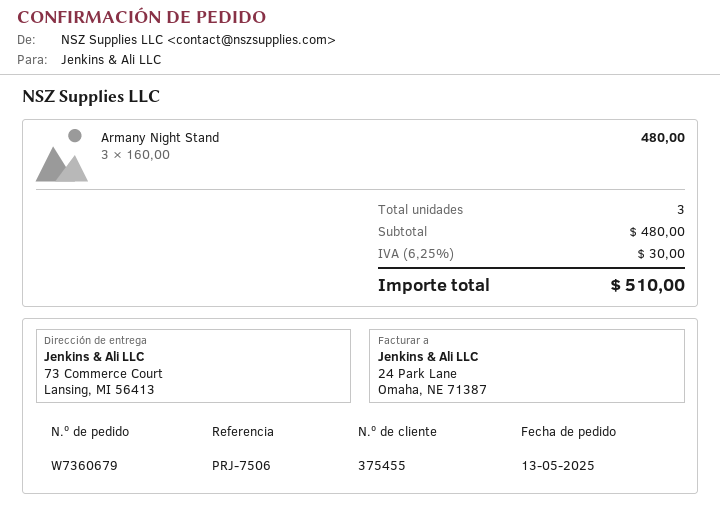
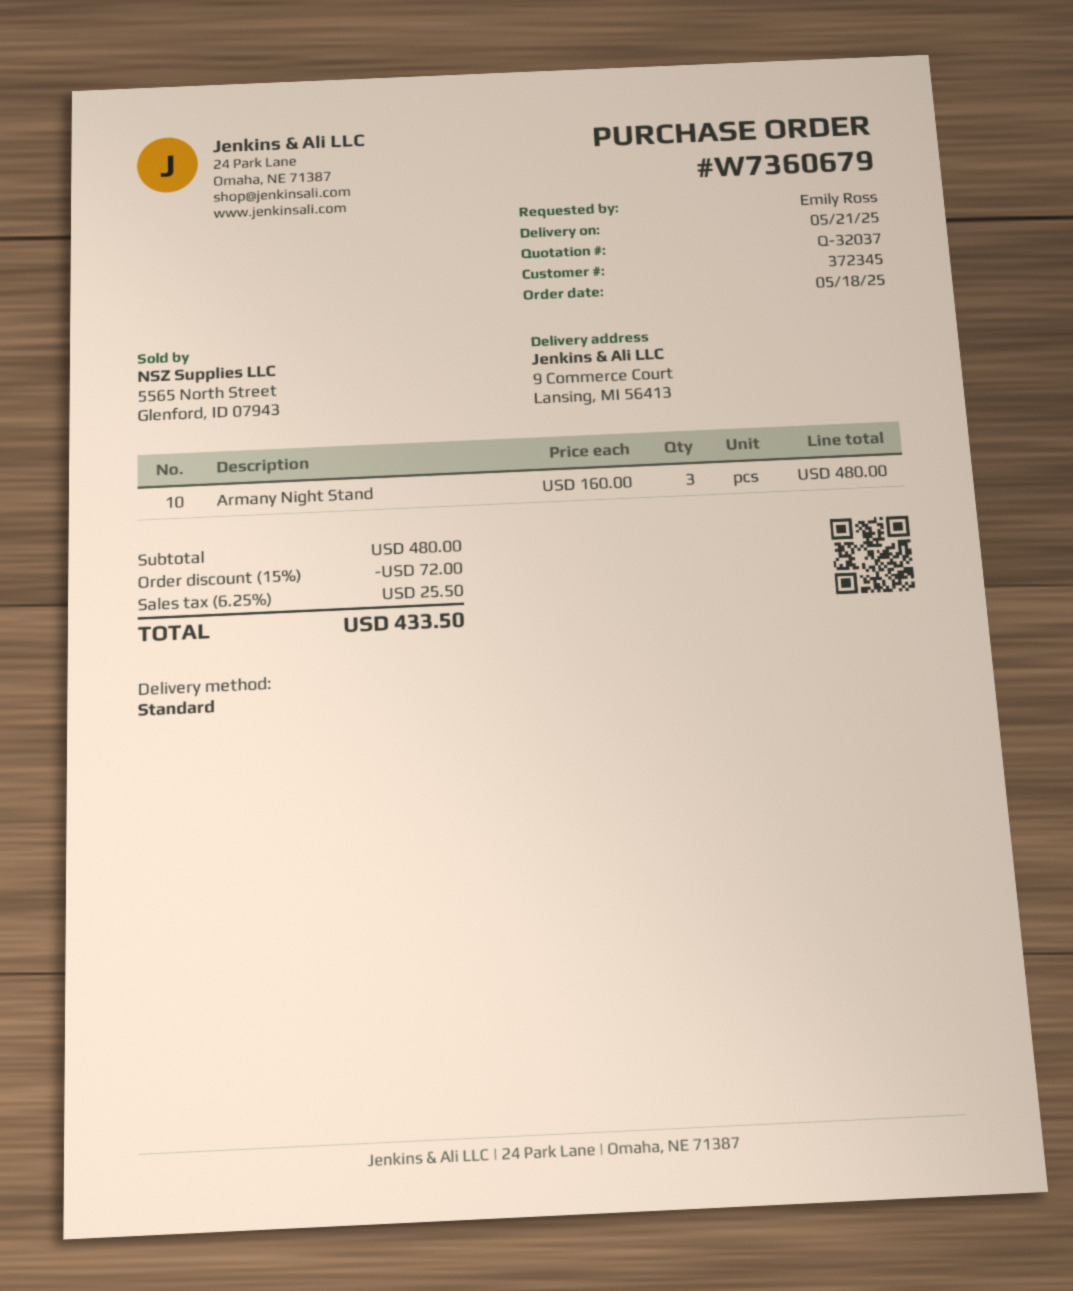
order date: 2025-05-13 -> 2025-05-18
customer number: 375455 -> 372345
ship to: 73 Commerce Court, Lansing, MI 56413 -> 9 Commerce Court, Lansing, MI 56413
discount: none -> 15% = 72.00
tax: 6.25% = 30.00 -> 6.25% = 25.50
total: 510.00 -> 433.50

